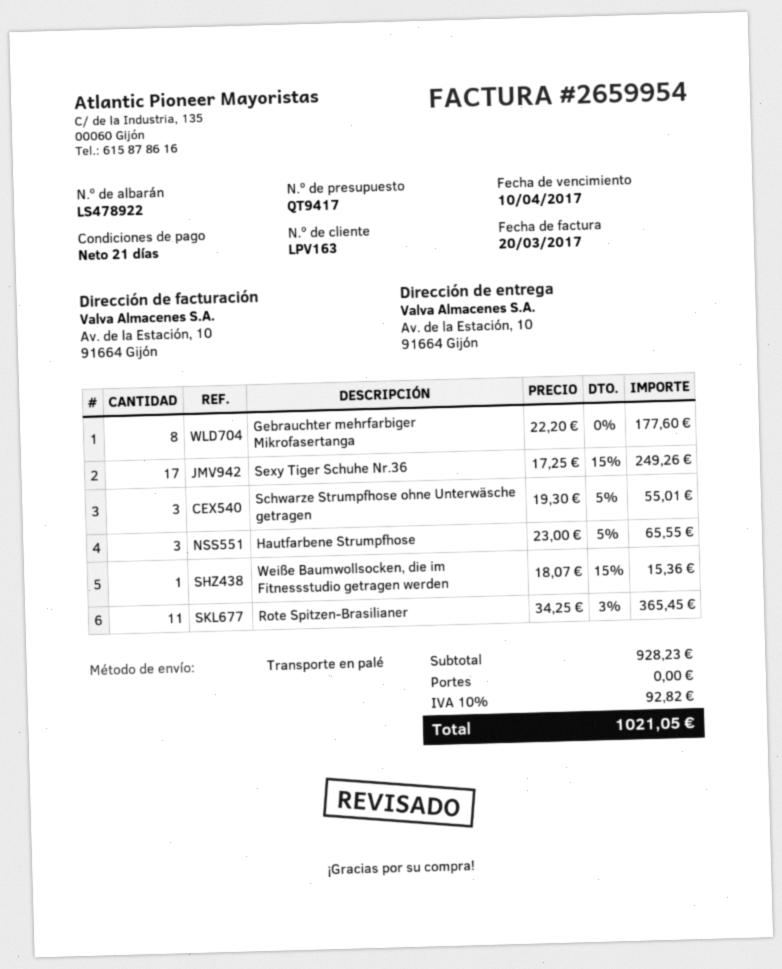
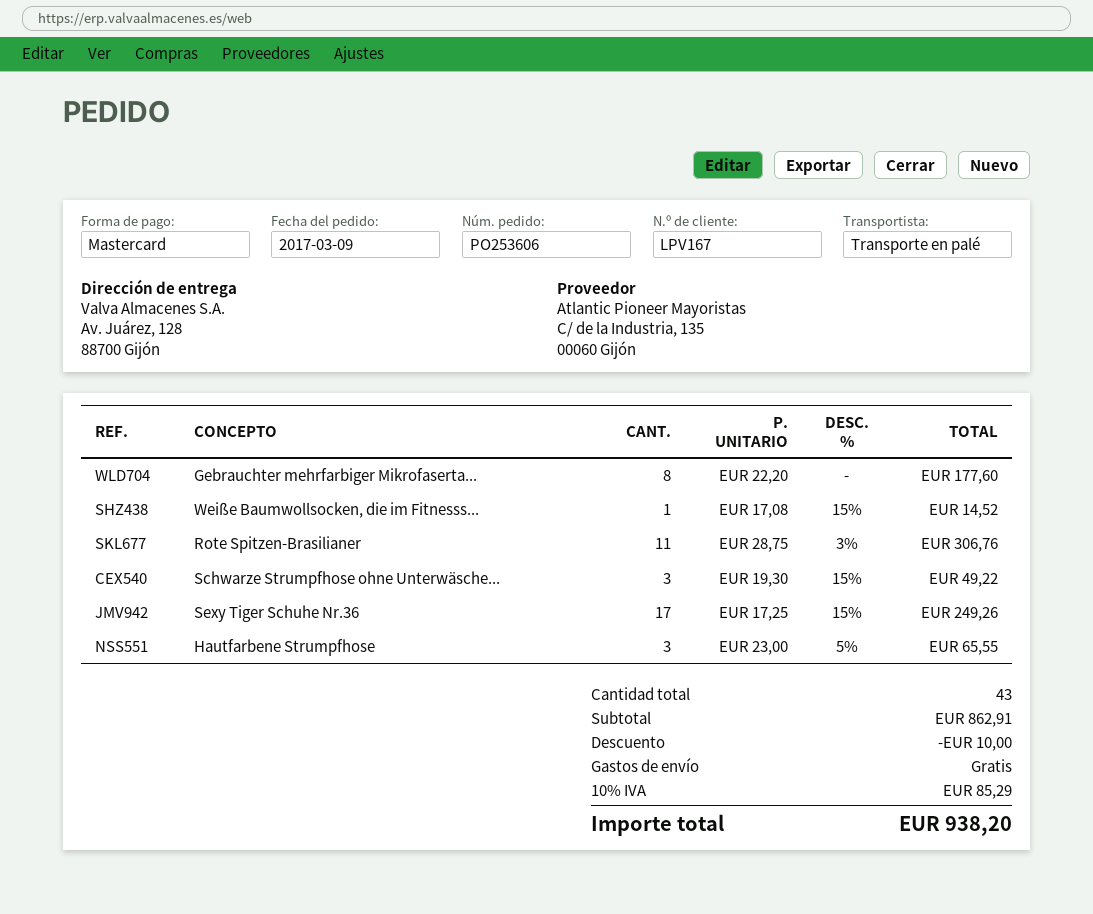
customer number: LPV163 -> LPV167
ship to: Av. de la Estación, 10, 91664 Gijón -> Av. Juárez, 128, 88700 Gijón
Schwarze Strumpfhose ohne Unterwäsche getragen: 3 x 19.30 - 5% = 55.01 -> 3 x 19.30 - 15% = 49.22
Weiße Baumwollsocken, die im Fitnessstudio getragen werden: 1 x 18.07 - 15% = 15.36 -> 1 x 17.08 - 15% = 14.52
Rote Spitzen-Brasilianer: 11 x 34.25 - 3% = 365.45 -> 11 x 28.75 - 3% = 306.76
subtotal: 928.23 -> 862.91
discount: none -> 10.00
tax: 10% = 92.82 -> 10% = 85.29
total: 1021.05 -> 938.20

